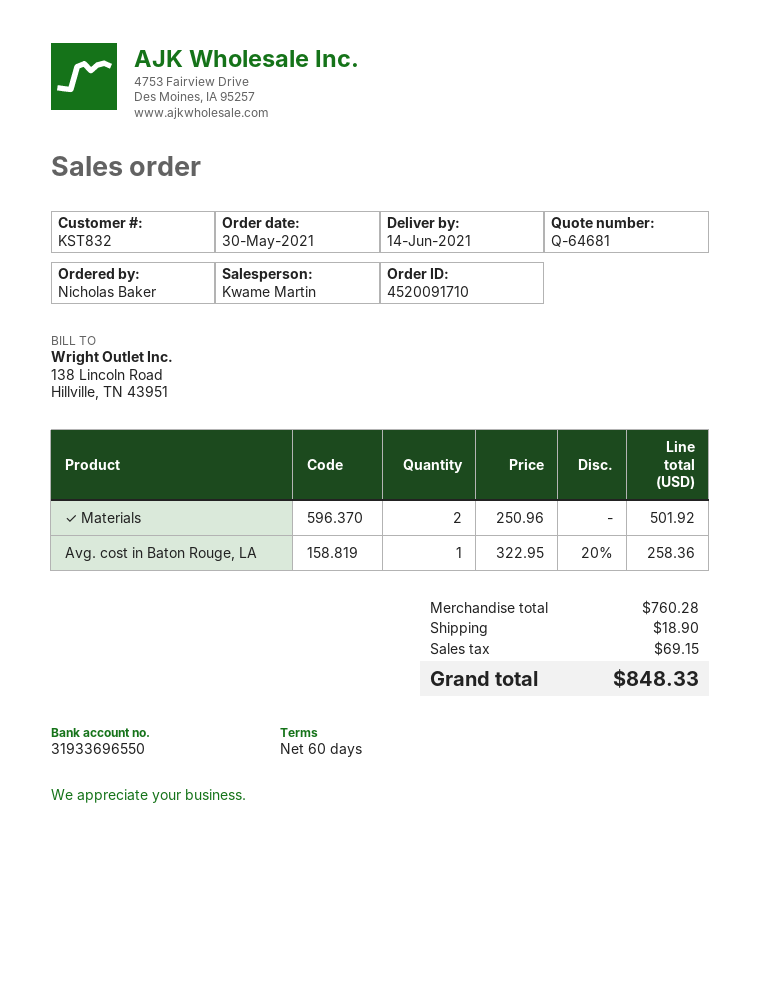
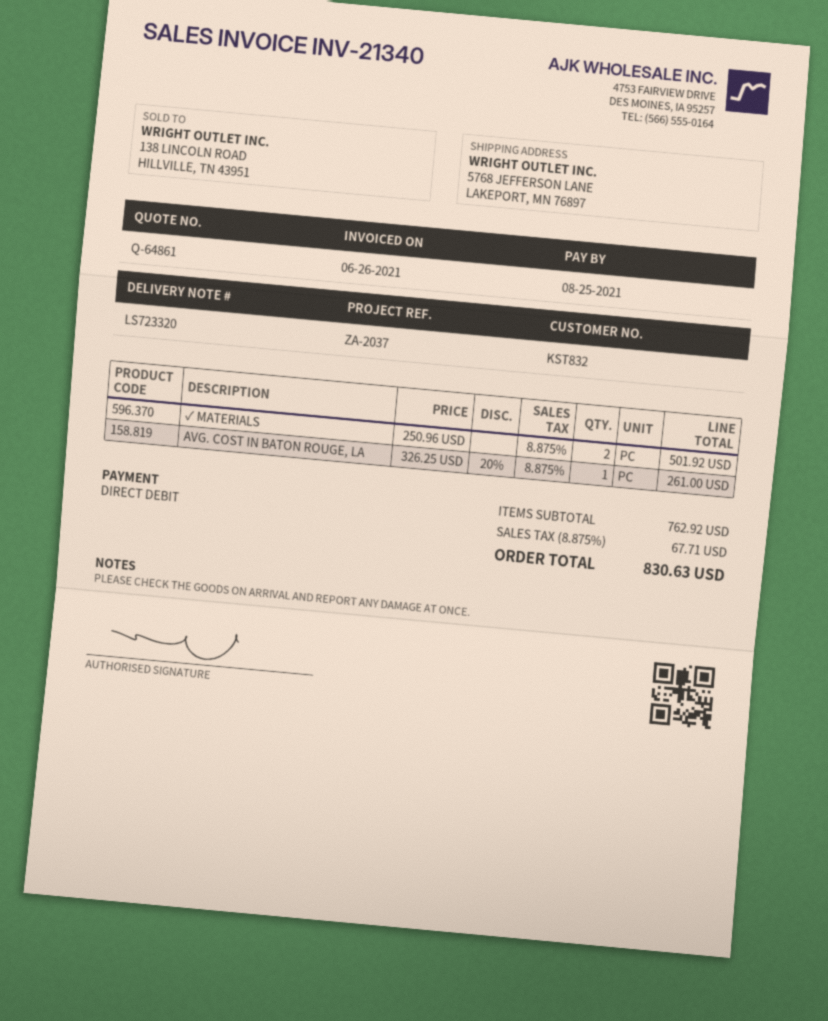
quote number: Q-64681 -> Q-64861
Avg. cost in Baton Rouge, LA: 1 x 322.95 - 20% = 258.36 -> 1 x 326.25 - 20% = 261.00
subtotal: 760.28 -> 762.92
shipping: 18.90 -> none
tax: 69.15 -> 67.71
total: 848.33 -> 830.63

